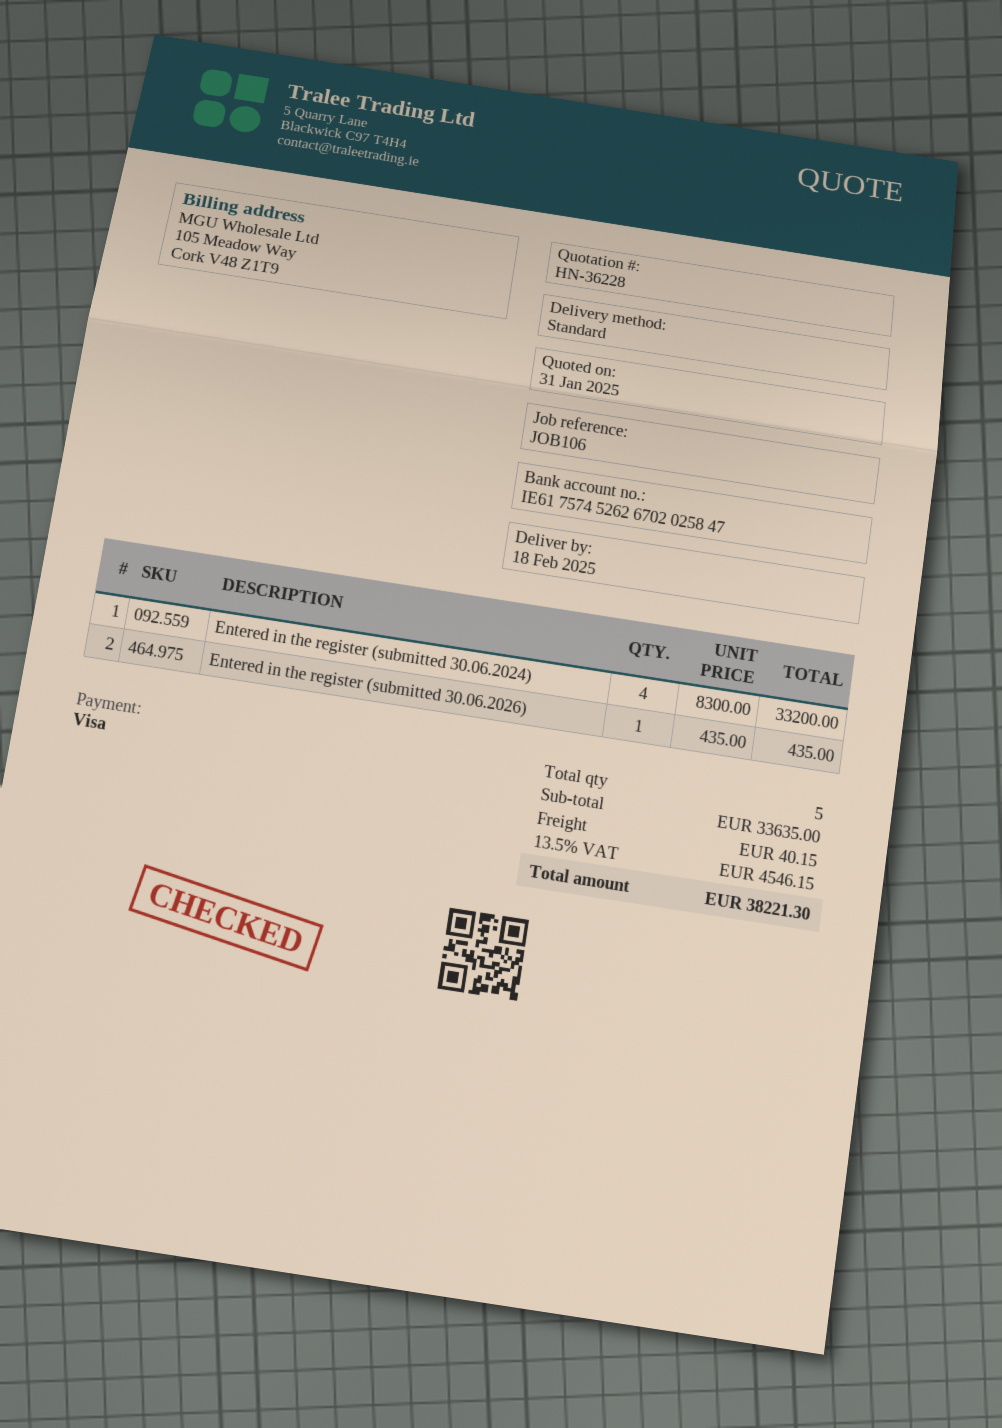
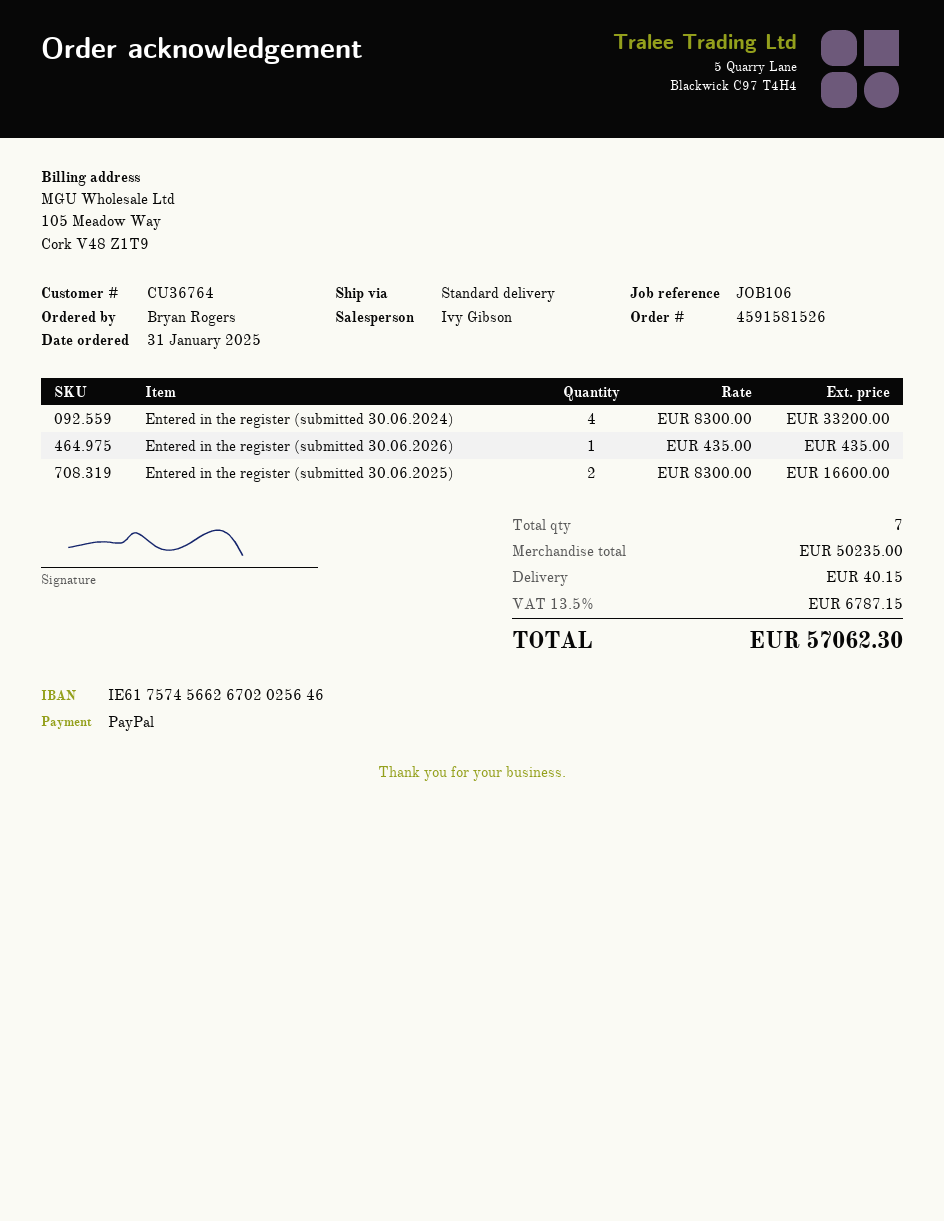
payment method: Visa -> PayPal
bank account: IE61757452626702025847 -> IE61757456626702025646
Entered in the register (submitted 30.06.2025): none -> 2 x 8300.00 = 16600.00
total quantity: 5 -> 7
subtotal: 33635.00 -> 50235.00
tax: 13.5% = 4546.15 -> 13.5% = 6787.15
total: 38221.30 -> 57062.30

